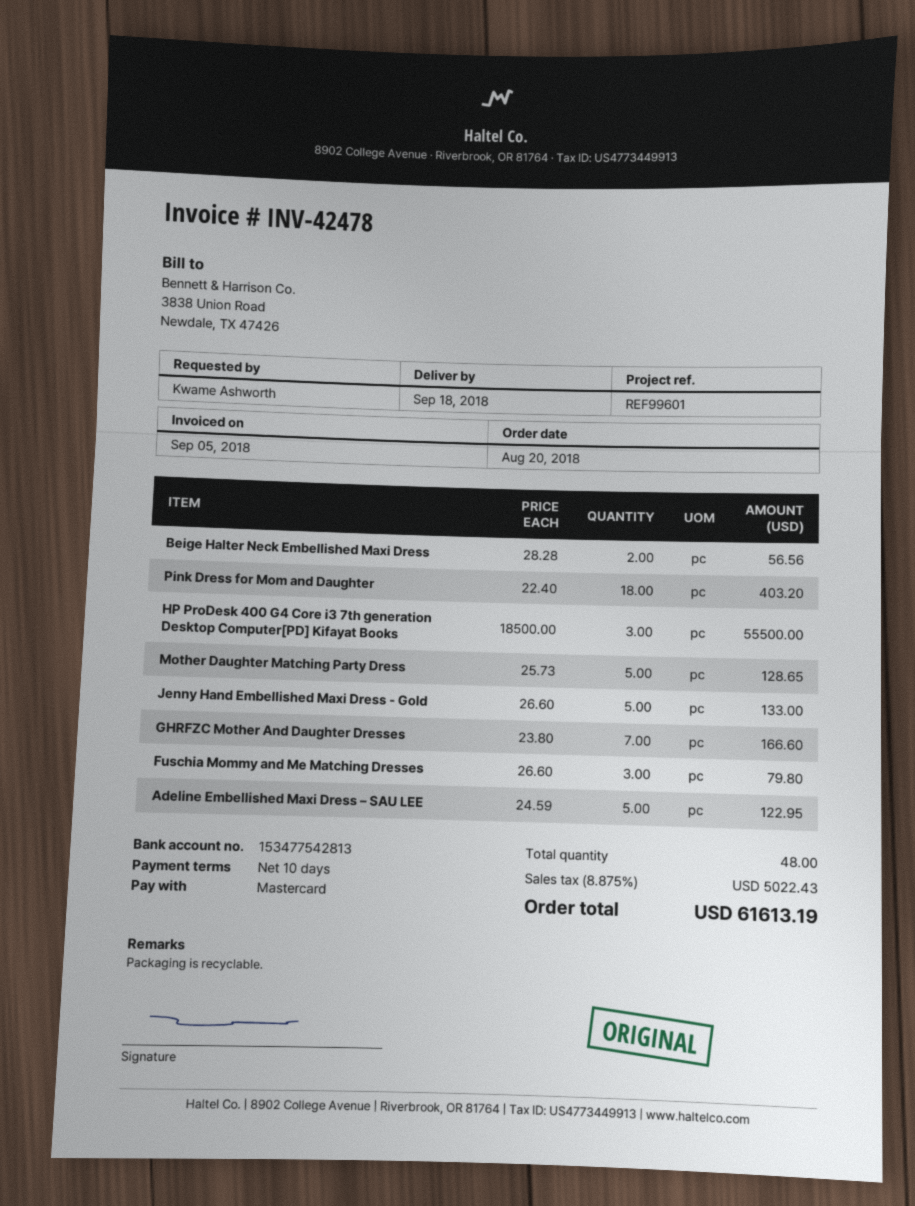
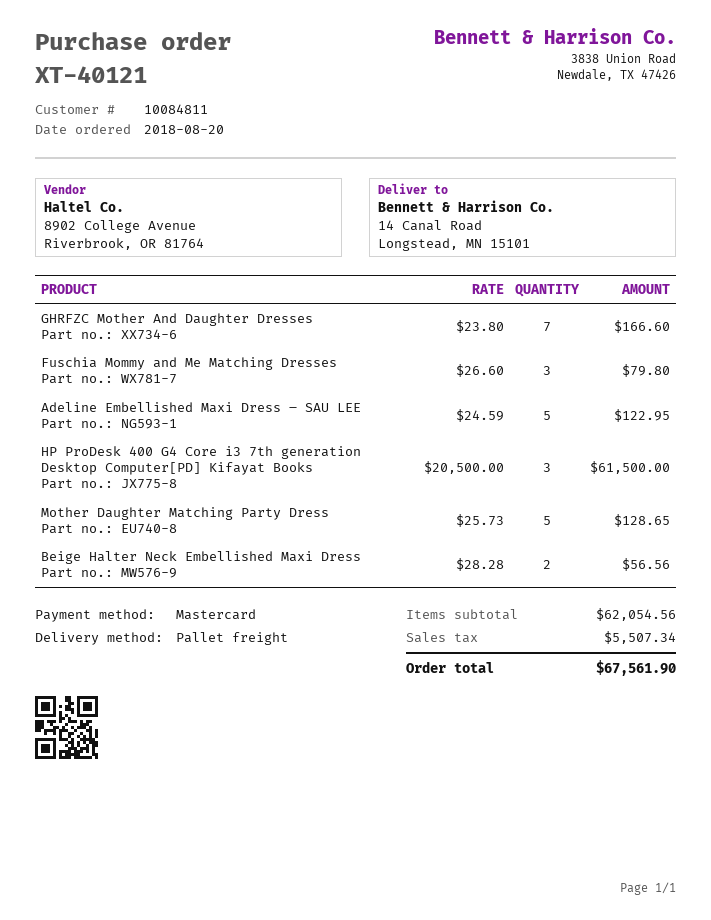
Pink Dress for Mom and Daughter: 18 x 22.40 = 403.20 -> none
HP ProDesk 400 G4 Core i3 7th generation Desktop Computer[PD] Kifayat Books: 3 x 18500.00 = 55500.00 -> 3 x 20500.00 = 61500.00
Jenny Hand Embellished Maxi Dress - Gold: 5 x 26.60 = 133.00 -> none
tax: 5022.43 -> 5507.34
total: 61613.19 -> 67561.90

